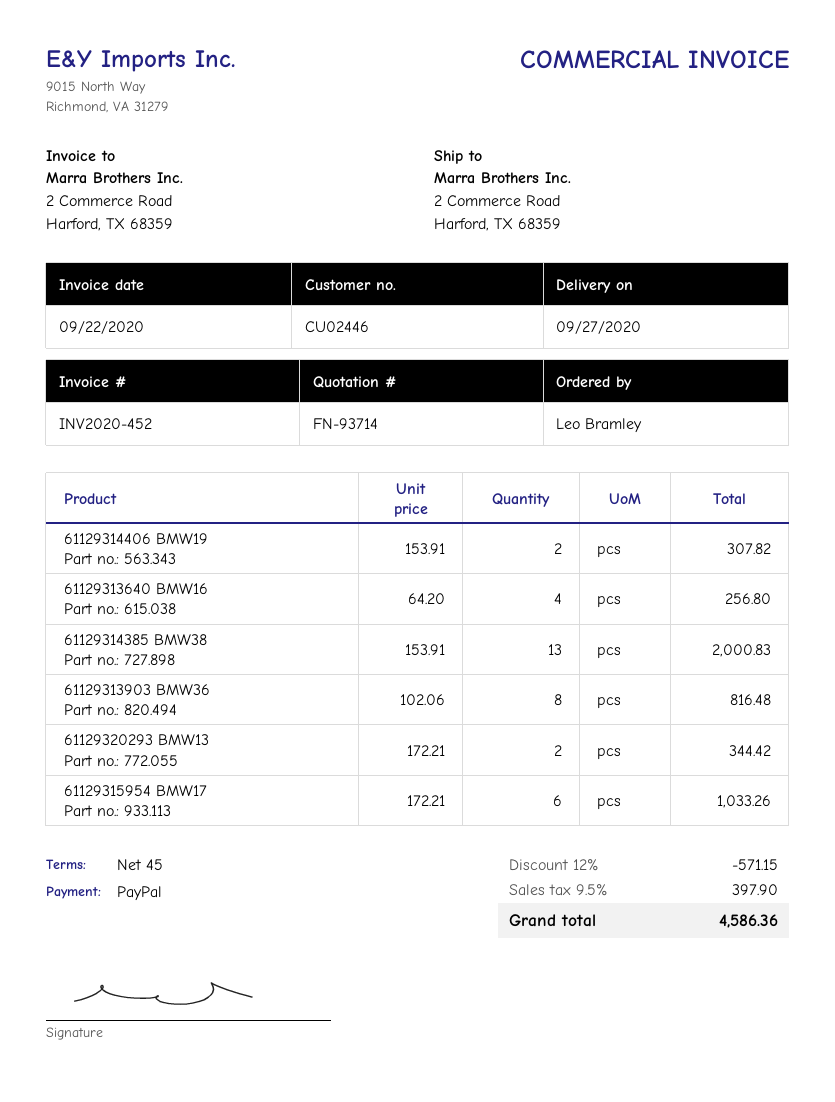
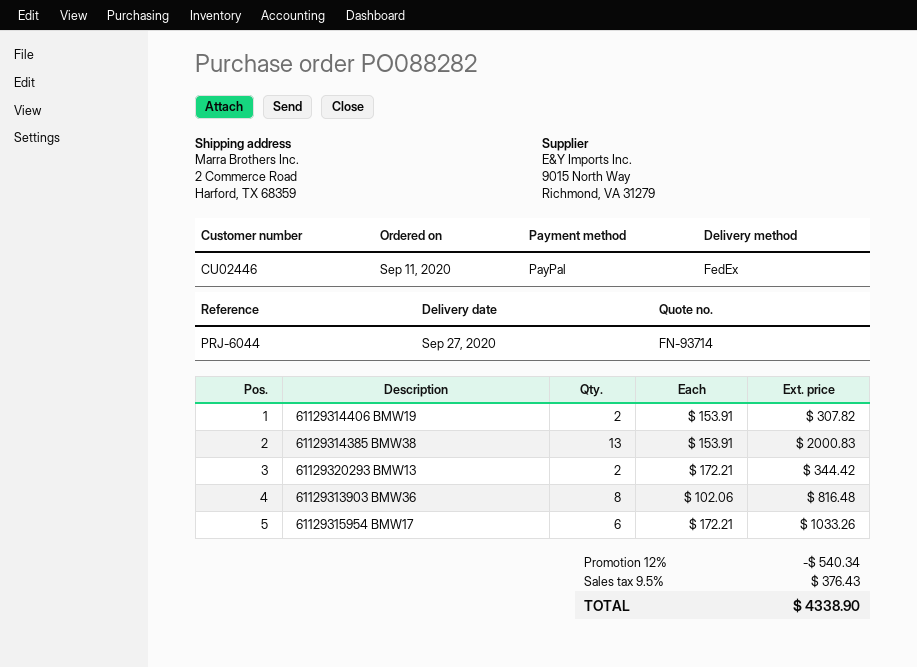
61129313640 BMW16: 4 x 64.20 = 256.80 -> none
discount: 12% = 571.15 -> 12% = 540.34
tax: 9.5% = 397.90 -> 9.5% = 376.43
total: 4586.36 -> 4338.90

